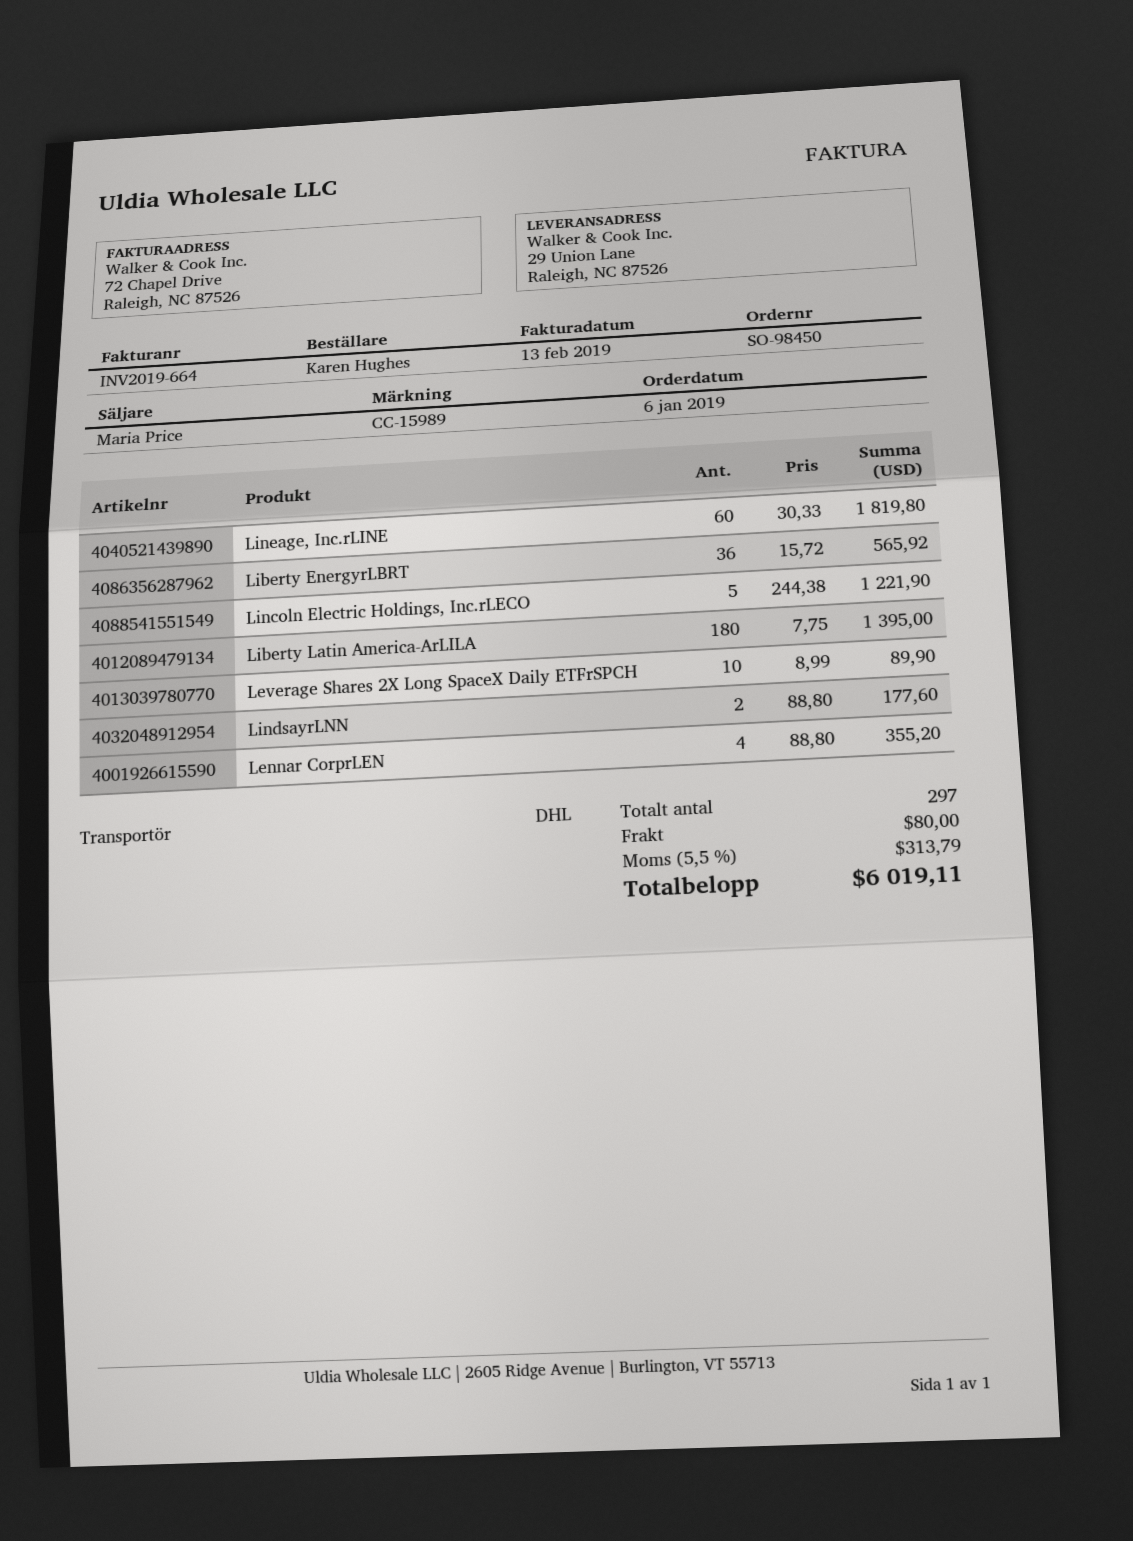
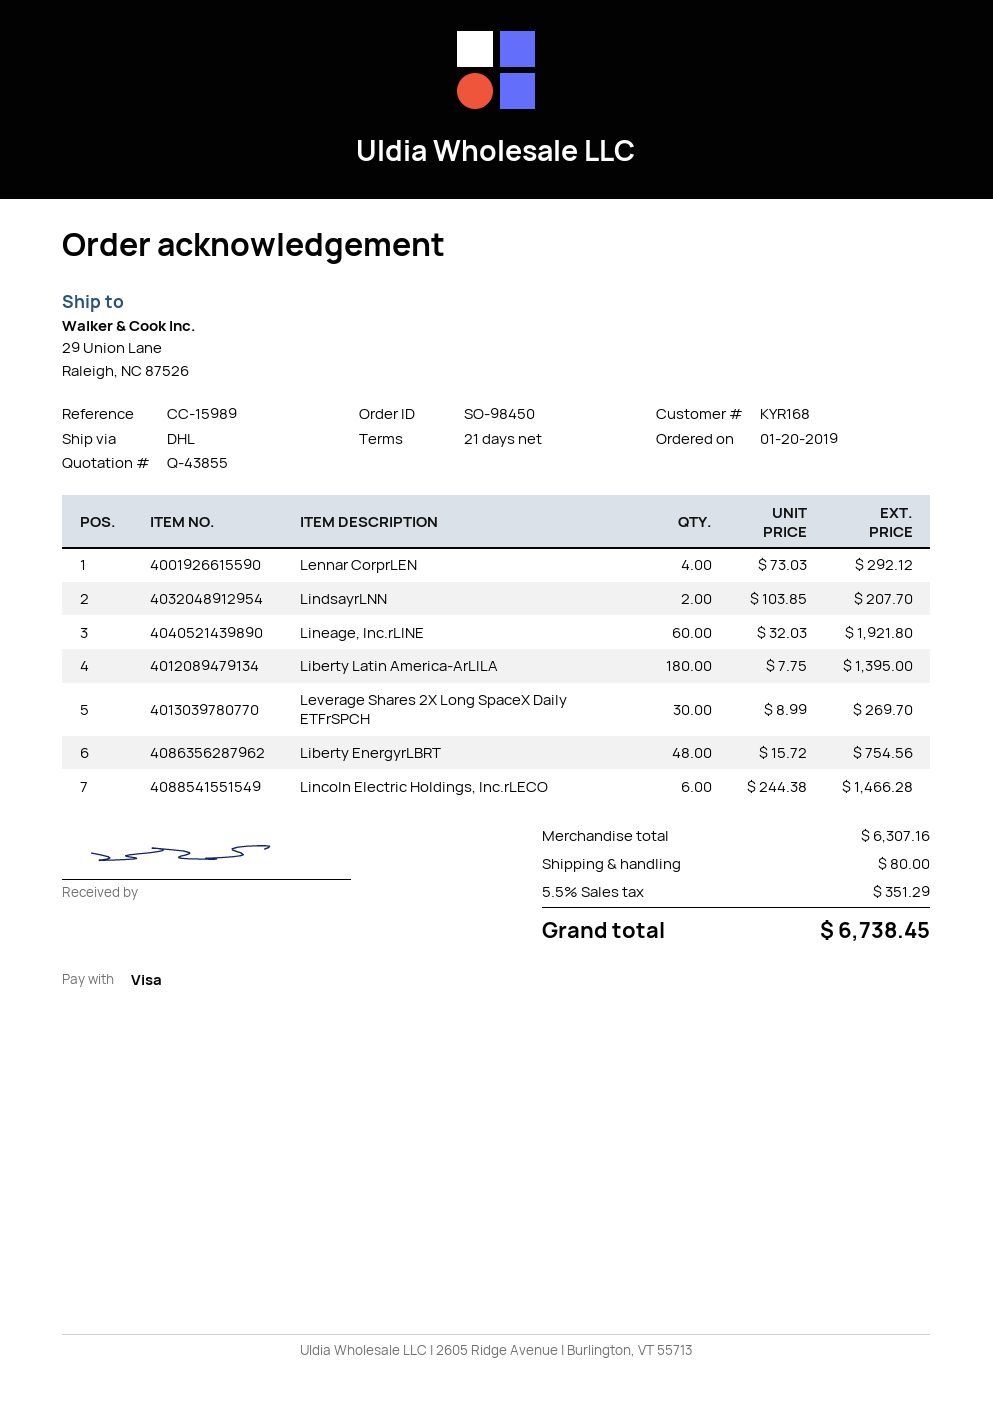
order date: 2019-01-06 -> 2019-01-20
Lineage, Inc.rLINE: 60 x 30.33 = 1819.80 -> 60 x 32.03 = 1921.80
Liberty EnergyrLBRT: 36 x 15.72 = 565.92 -> 48 x 15.72 = 754.56
Lincoln Electric Holdings, Inc.rLECO: 5 x 244.38 = 1221.90 -> 6 x 244.38 = 1466.28
Leverage Shares 2X Long SpaceX Daily ETFrSPCH: 10 x 8.99 = 89.90 -> 30 x 8.99 = 269.70
LindsayrLNN: 2 x 88.80 = 177.60 -> 2 x 103.85 = 207.70
Lennar CorprLEN: 4 x 88.80 = 355.20 -> 4 x 73.03 = 292.12
tax: 5.5% = 313.79 -> 5.5% = 351.29
total: 6019.11 -> 6738.45

